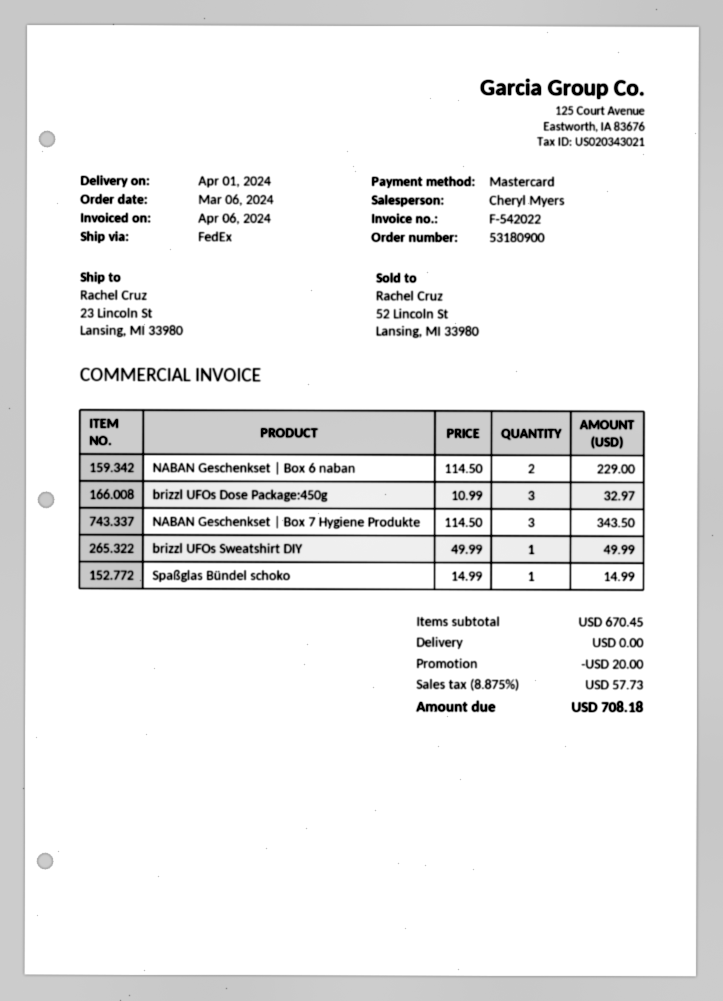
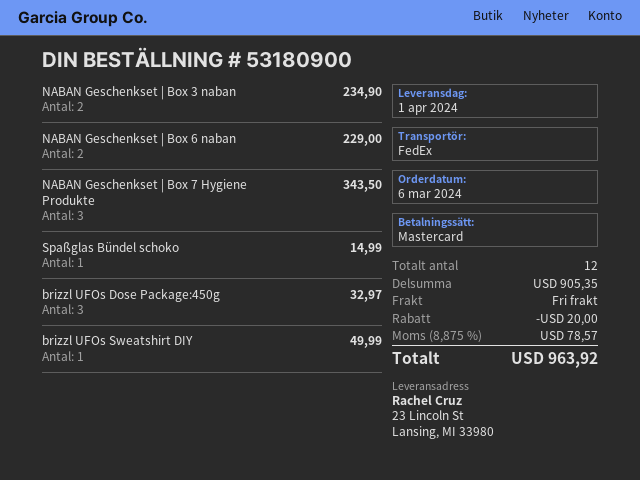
NABAN Geschenkset | Box 3 naban: none -> 2 for 234.90
subtotal: 670.45 -> 905.35
tax: 8.875% = 57.73 -> 8.875% = 78.57
total: 708.18 -> 963.92

